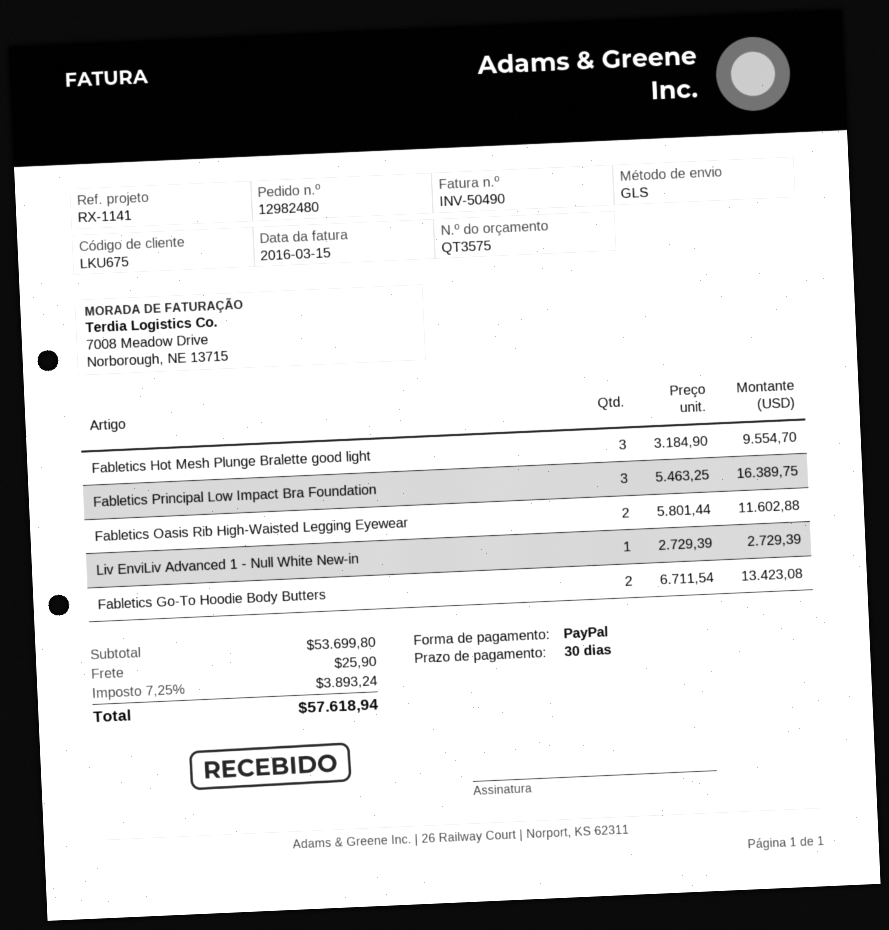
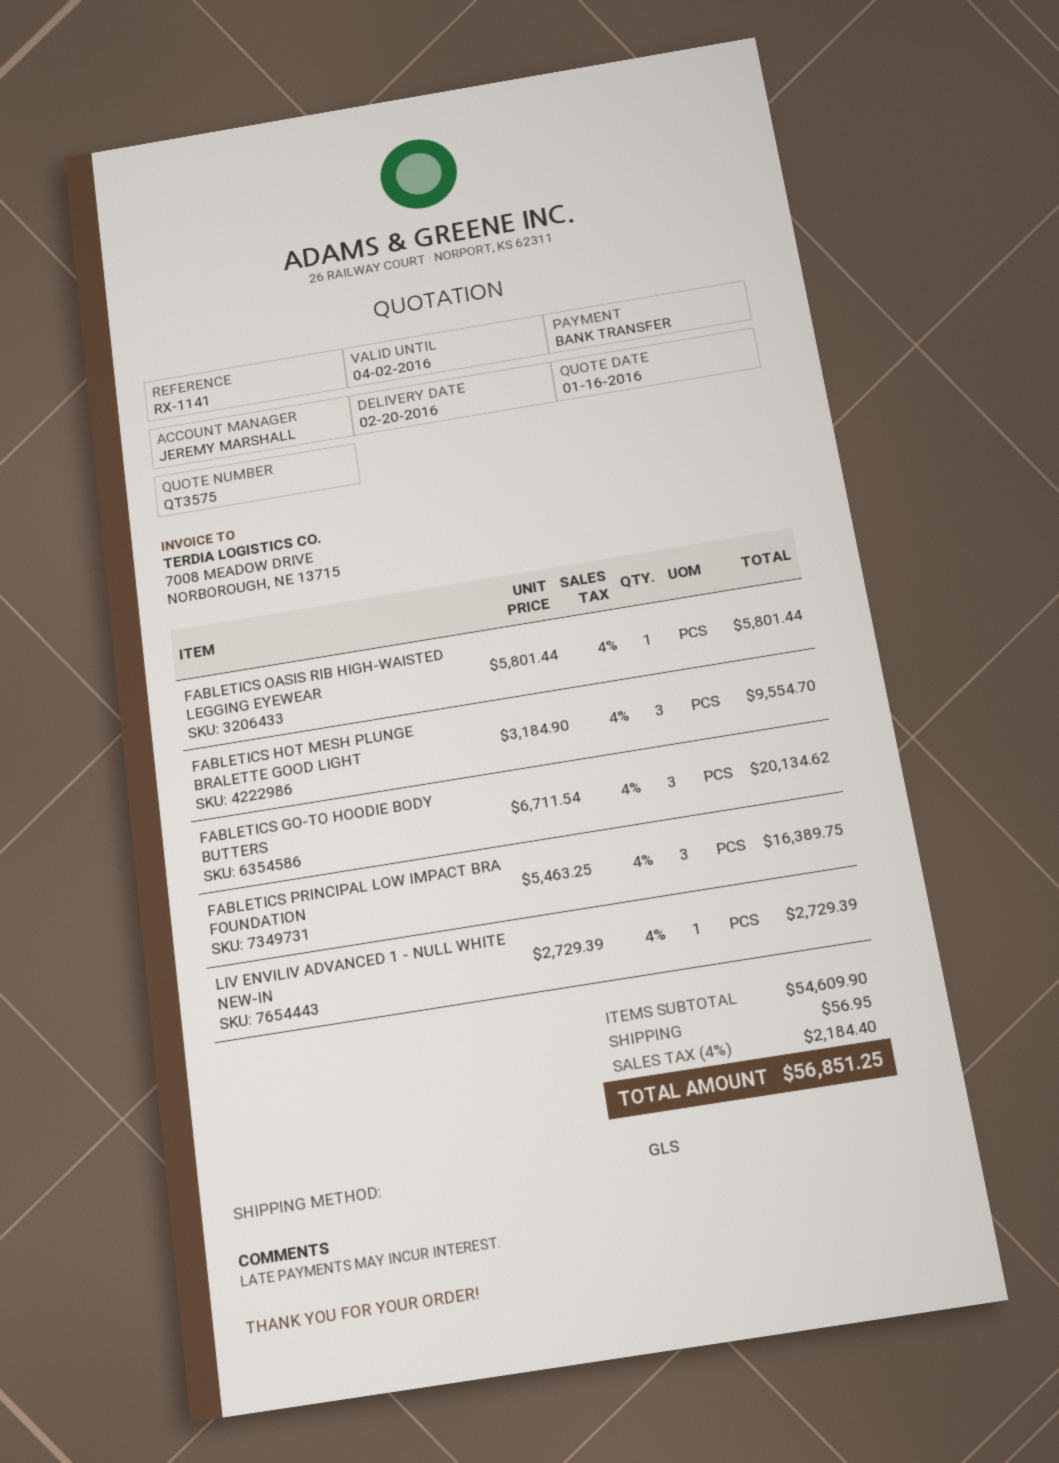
payment method: PayPal -> bank transfer
Fabletics Oasis Rib High-Waisted Legging Eyewear: 2 x 5801.44 = 11602.88 -> 1 x 5801.44 = 5801.44
Fabletics Go-To Hoodie Body Butters: 2 x 6711.54 = 13423.08 -> 3 x 6711.54 = 20134.62
subtotal: 53699.80 -> 54609.90
shipping: 25.90 -> 56.95
tax: 7.25% = 3893.24 -> 4% = 2184.40
total: 57618.94 -> 56851.25

